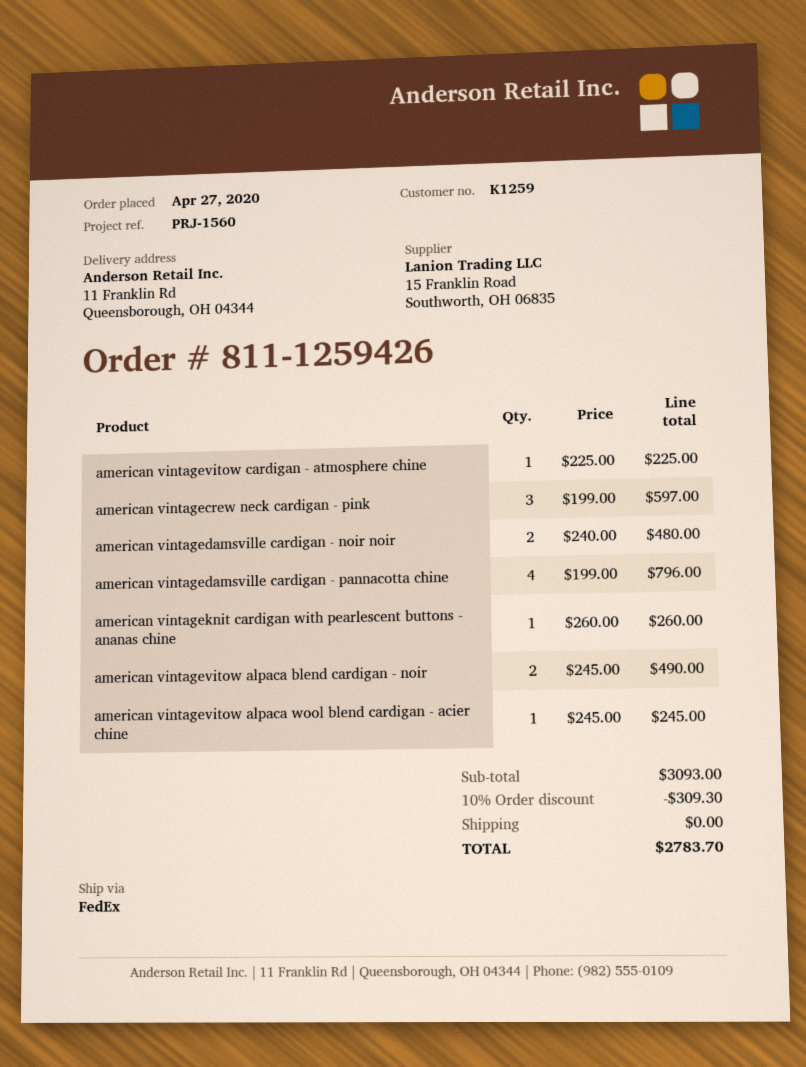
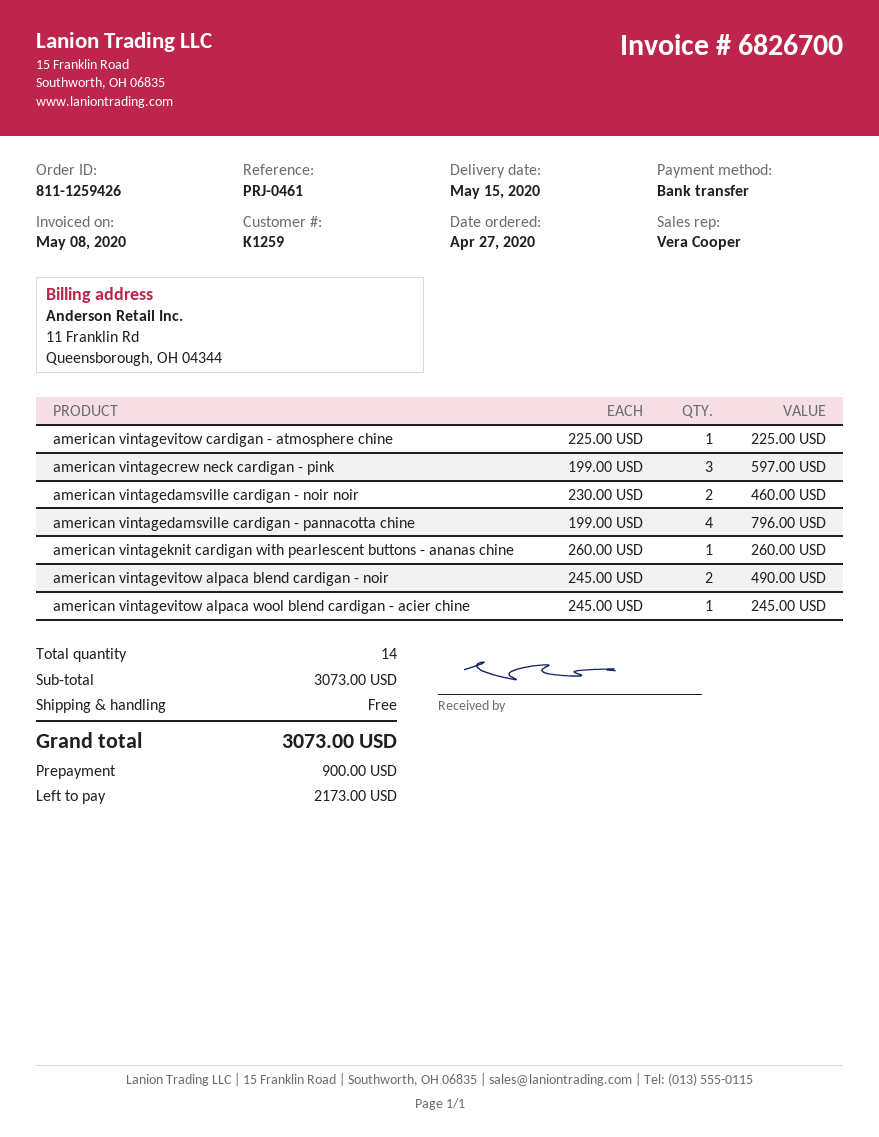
reference: PRJ-1560 -> PRJ-0461
american vintagedamsville cardigan - noir noir: 2 x 240.00 = 480.00 -> 2 x 230.00 = 460.00
subtotal: 3093.00 -> 3073.00
discount: 10% = 309.30 -> none
total: 2783.70 -> 3073.00

